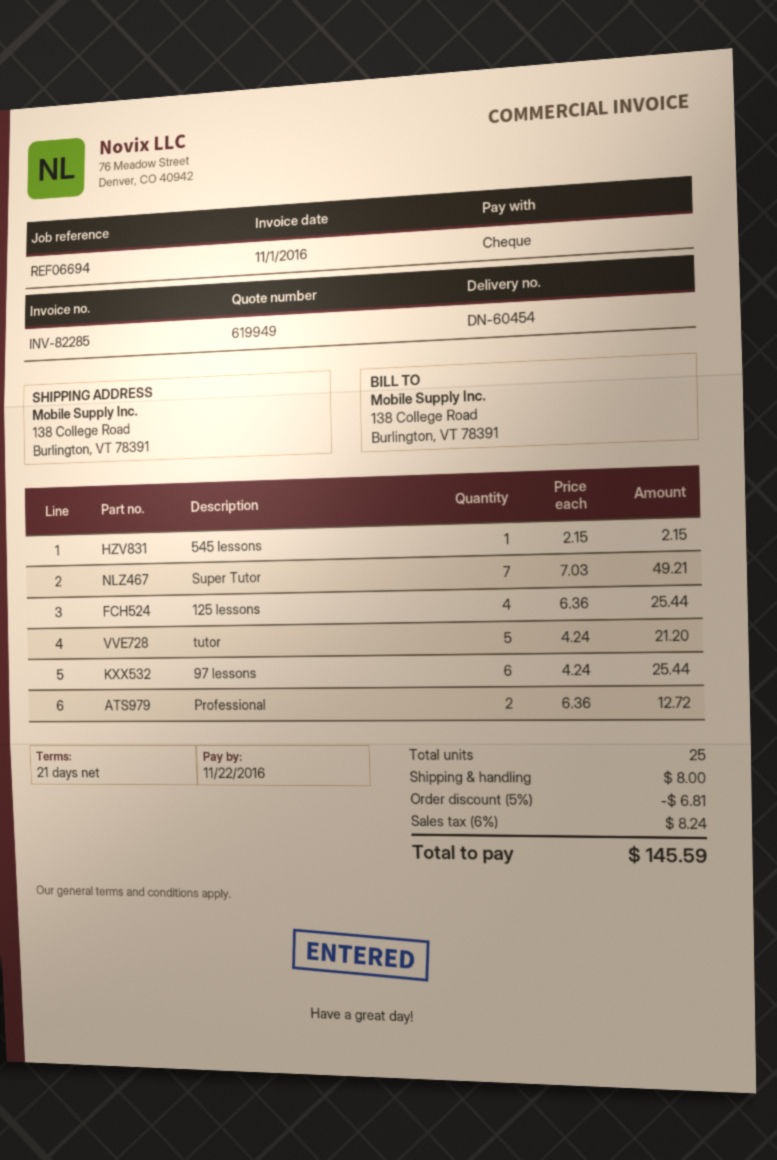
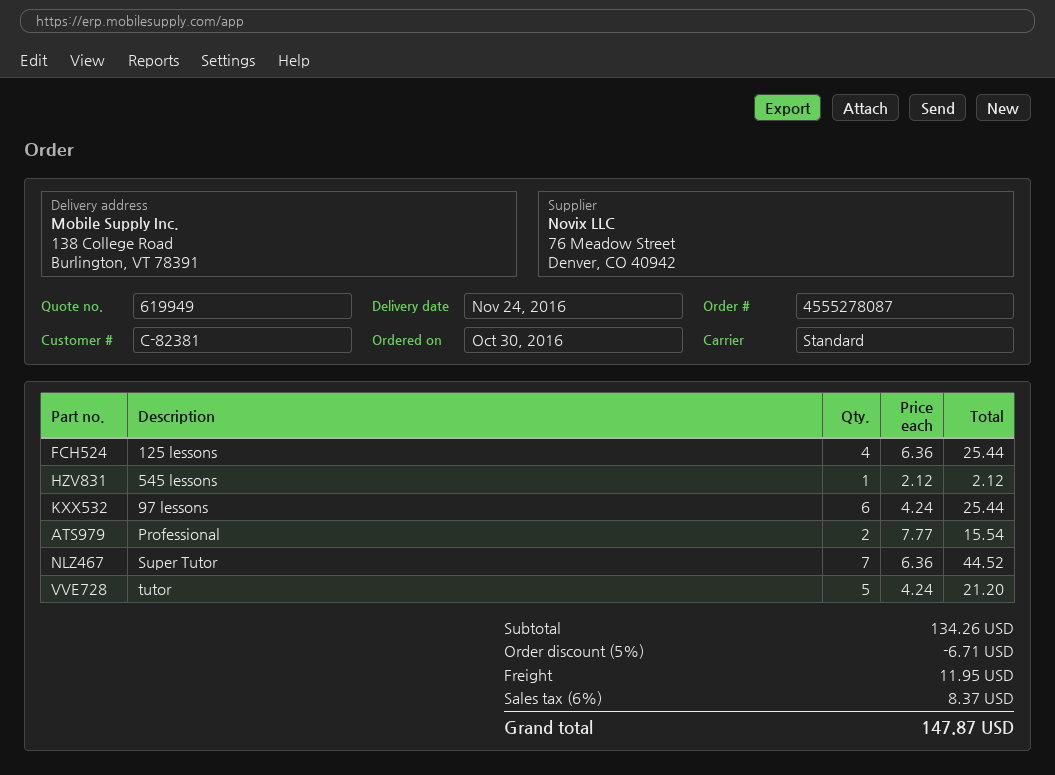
545 lessons: 1 x 2.15 = 2.15 -> 1 x 2.12 = 2.12
Super Tutor: 7 x 7.03 = 49.21 -> 7 x 6.36 = 44.52
Professional: 2 x 6.36 = 12.72 -> 2 x 7.77 = 15.54
discount: 5% = 6.81 -> 5% = 6.71
shipping: 8.00 -> 11.95
tax: 6% = 8.24 -> 6% = 8.37
total: 145.59 -> 147.87

